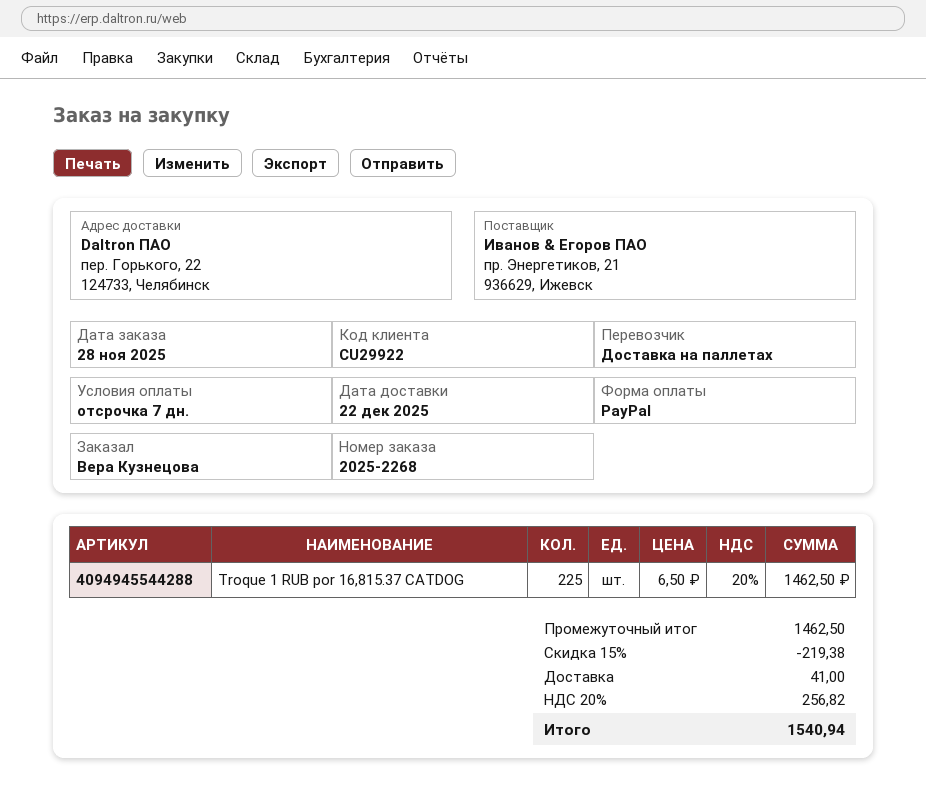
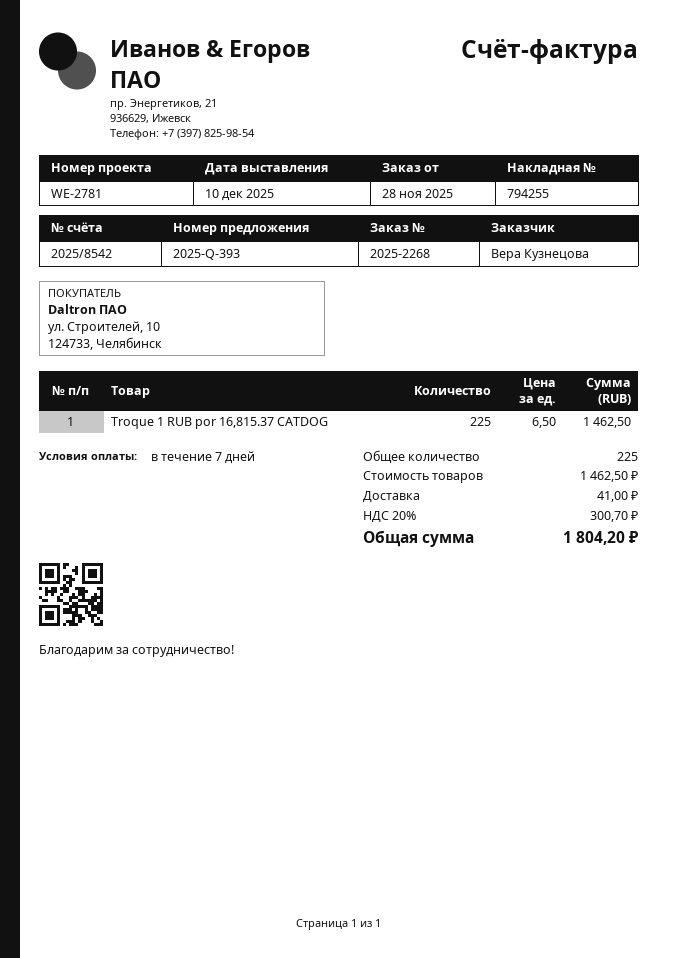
discount: 15% = 219.38 -> none
tax: 20% = 256.82 -> 20% = 300.70
total: 1540.94 -> 1804.20

